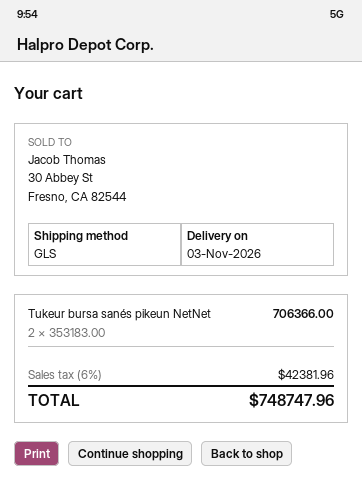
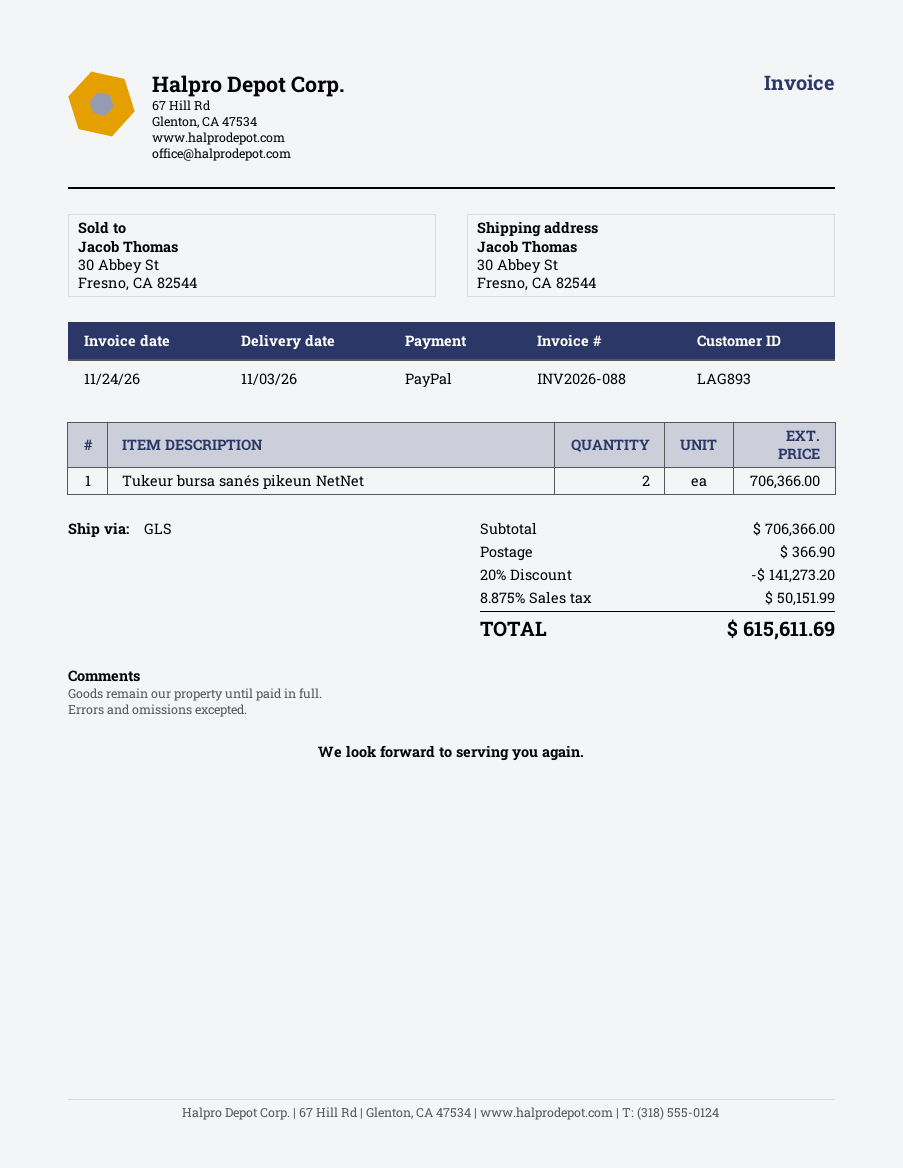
discount: none -> 20% = 141273.20
shipping: none -> 366.90
tax: 6% = 42381.96 -> 8.875% = 50151.99
total: 748747.96 -> 615611.69

